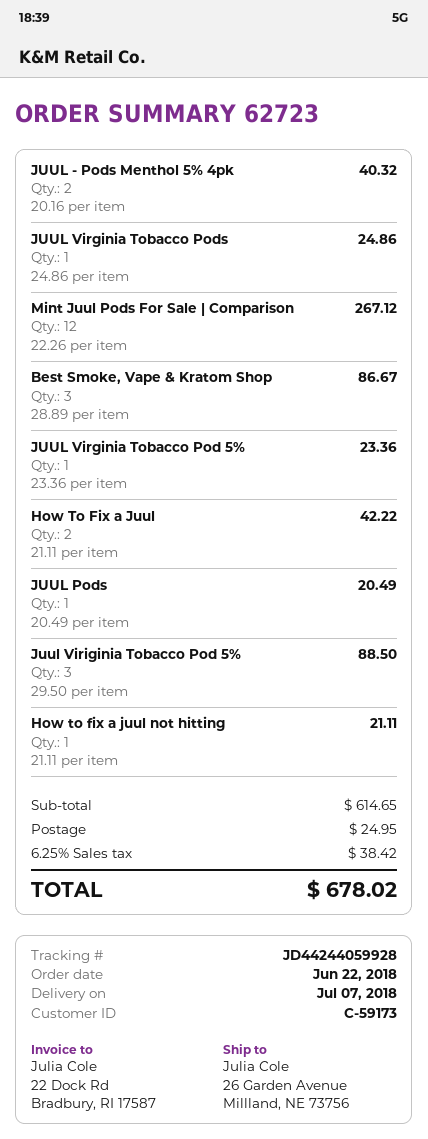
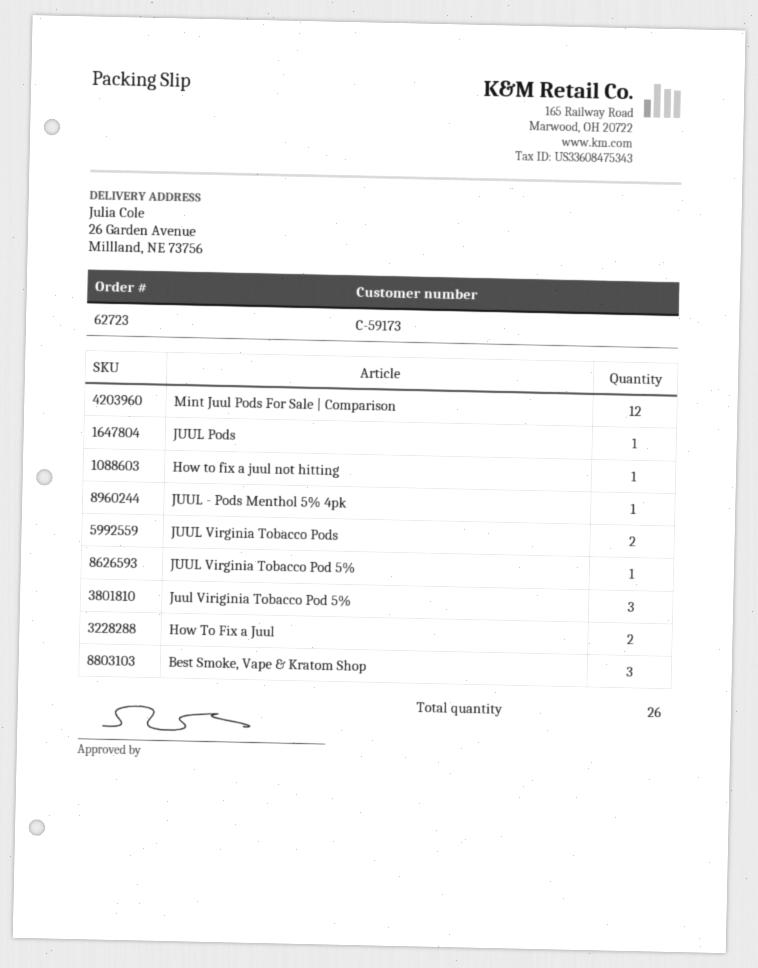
JUUL - Pods Menthol 5% 4pk: 2 -> 1
JUUL Virginia Tobacco Pods: 1 -> 2

